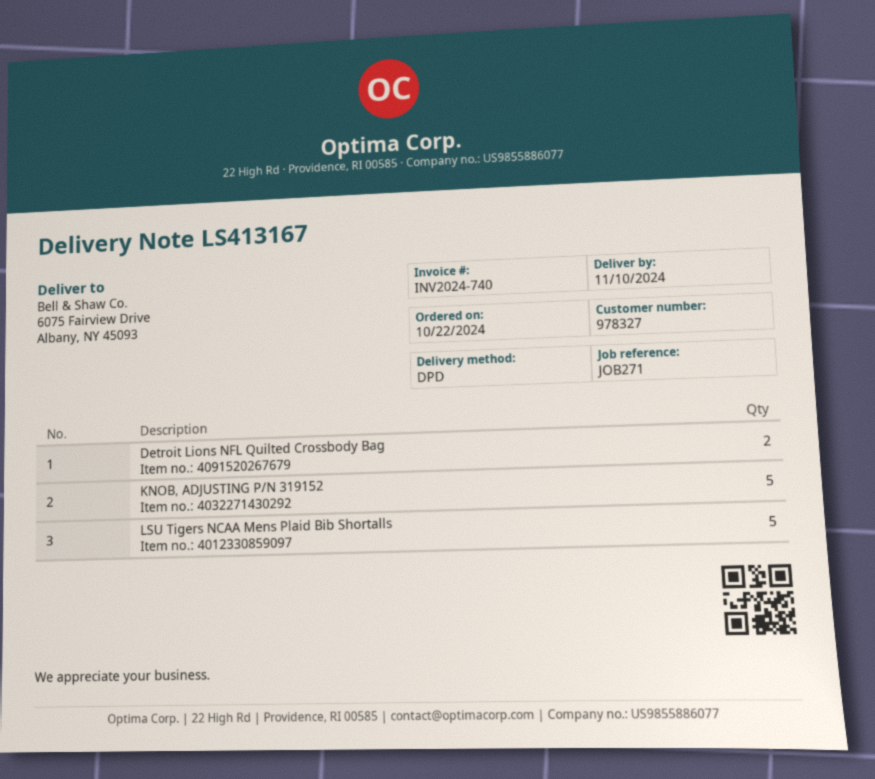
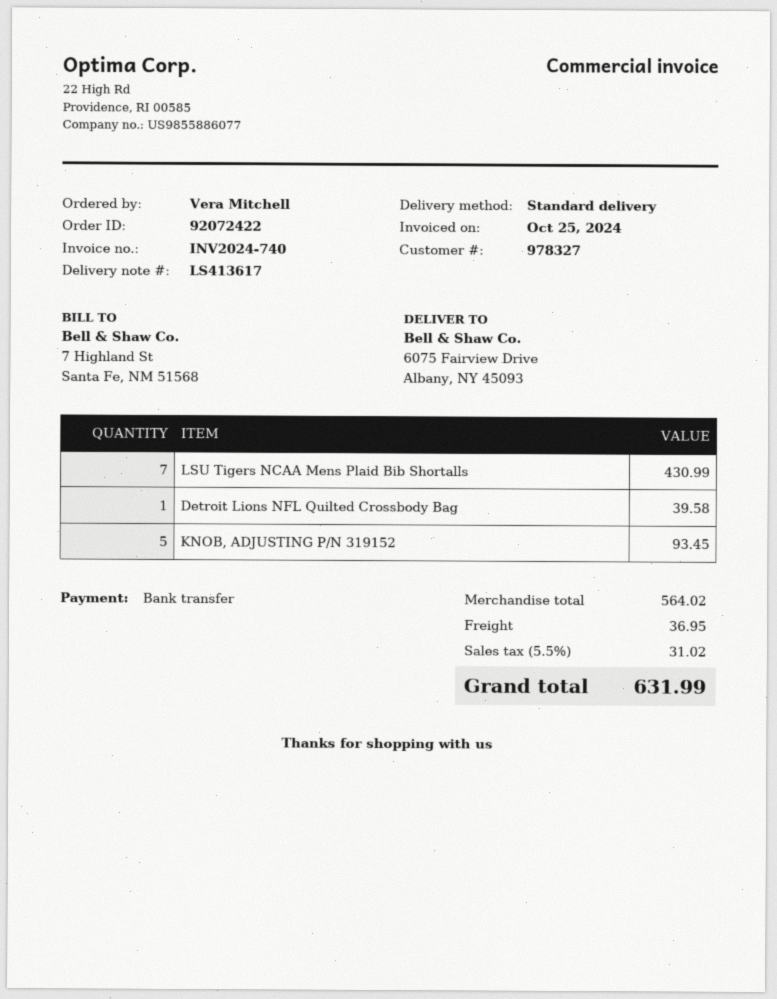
delivery note number: LS413167 -> LS413617
shipping method: DPD -> standard
Detroit Lions NFL Quilted Crossbody Bag: 2 -> 1
LSU Tigers NCAA Mens Plaid Bib Shortalls: 5 -> 7

